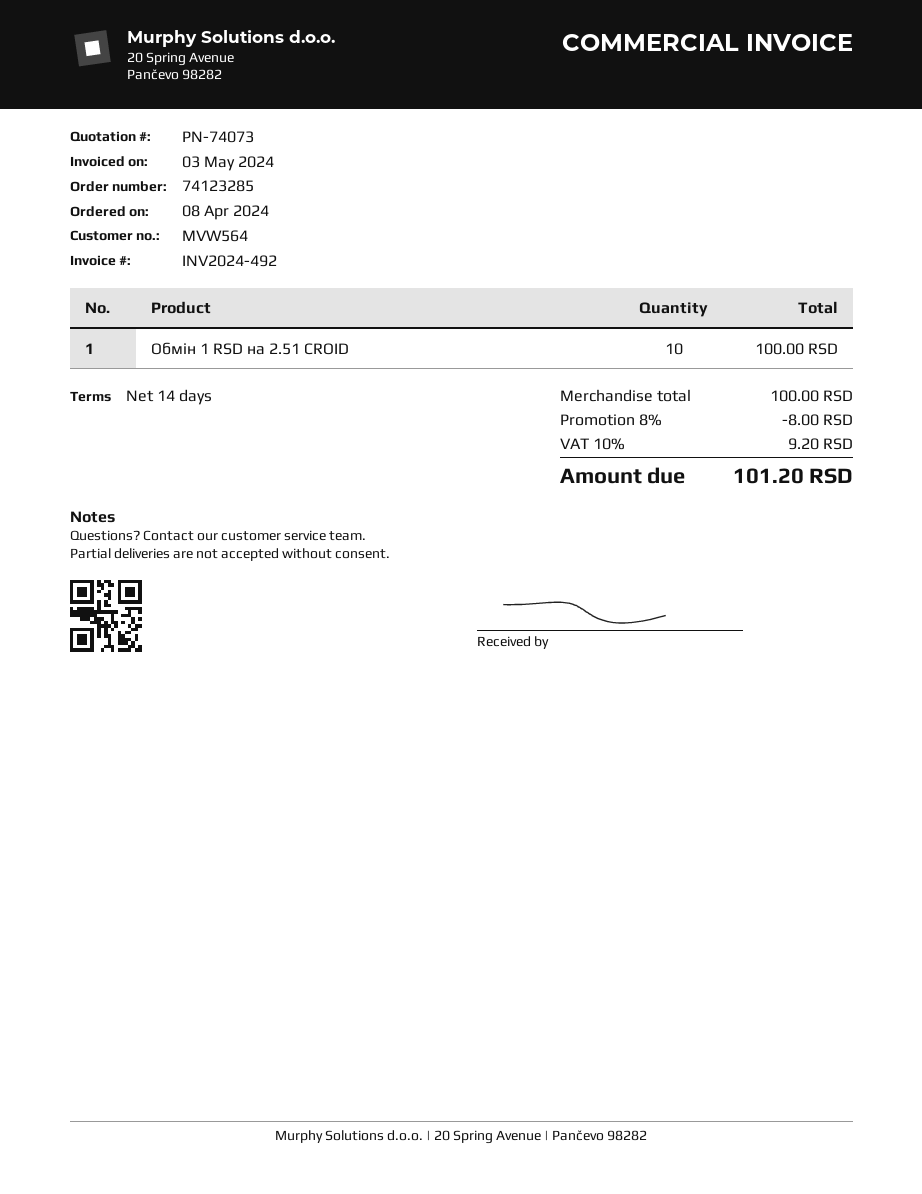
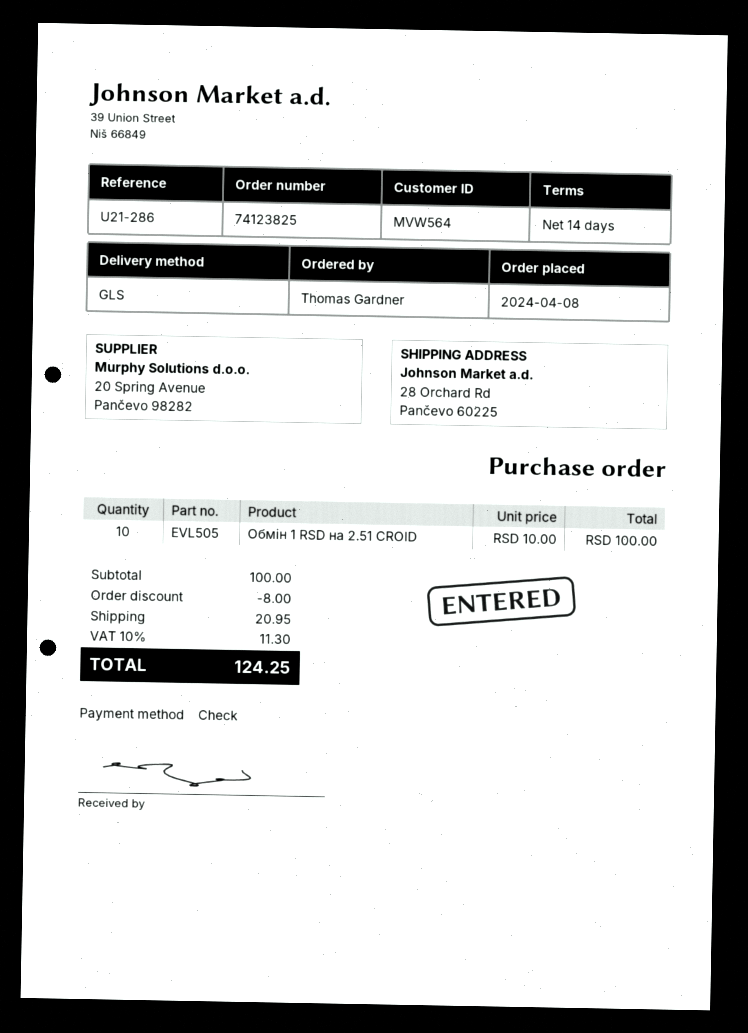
order number: 74123285 -> 74123825
shipping: none -> 20.95
tax: 10% = 9.20 -> 10% = 11.30
total: 101.20 -> 124.25

